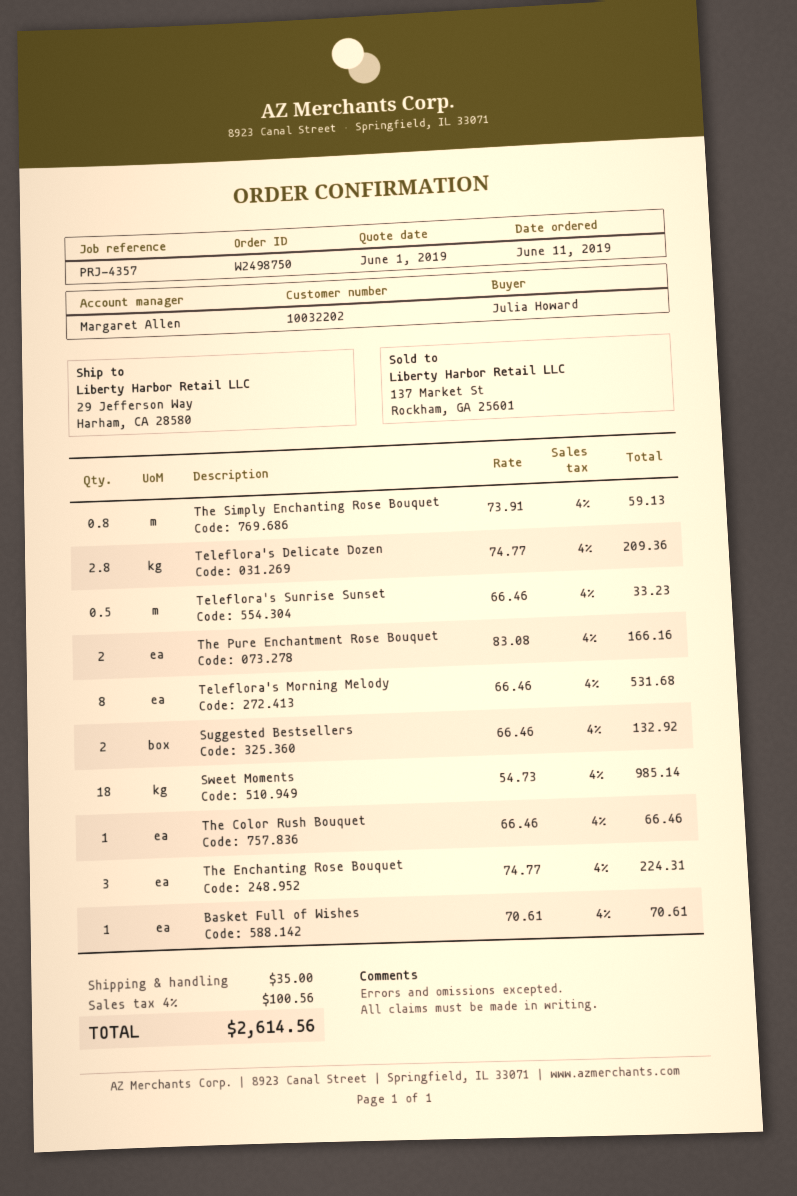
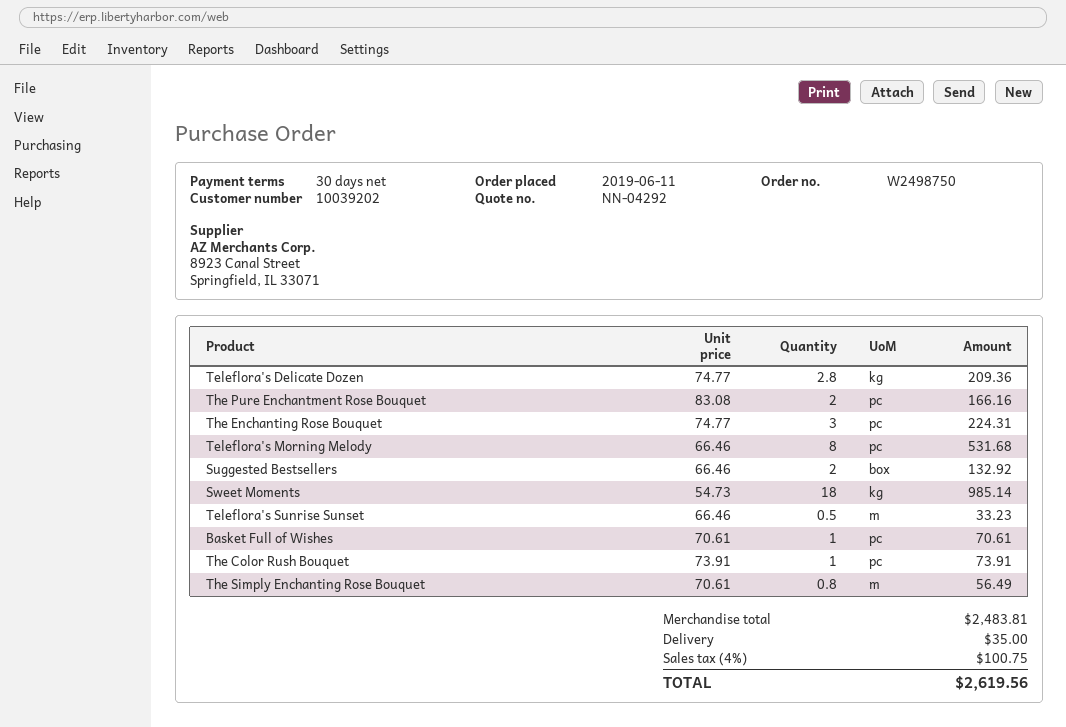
customer number: 10032202 -> 10039202
The Simply Enchanting Rose Bouquet: 0.8 x 73.91 = 59.13 -> 0.8 x 70.61 = 56.49
The Color Rush Bouquet: 1 x 66.46 = 66.46 -> 1 x 73.91 = 73.91
tax: 4% = 100.56 -> 4% = 100.75
total: 2614.56 -> 2619.56

